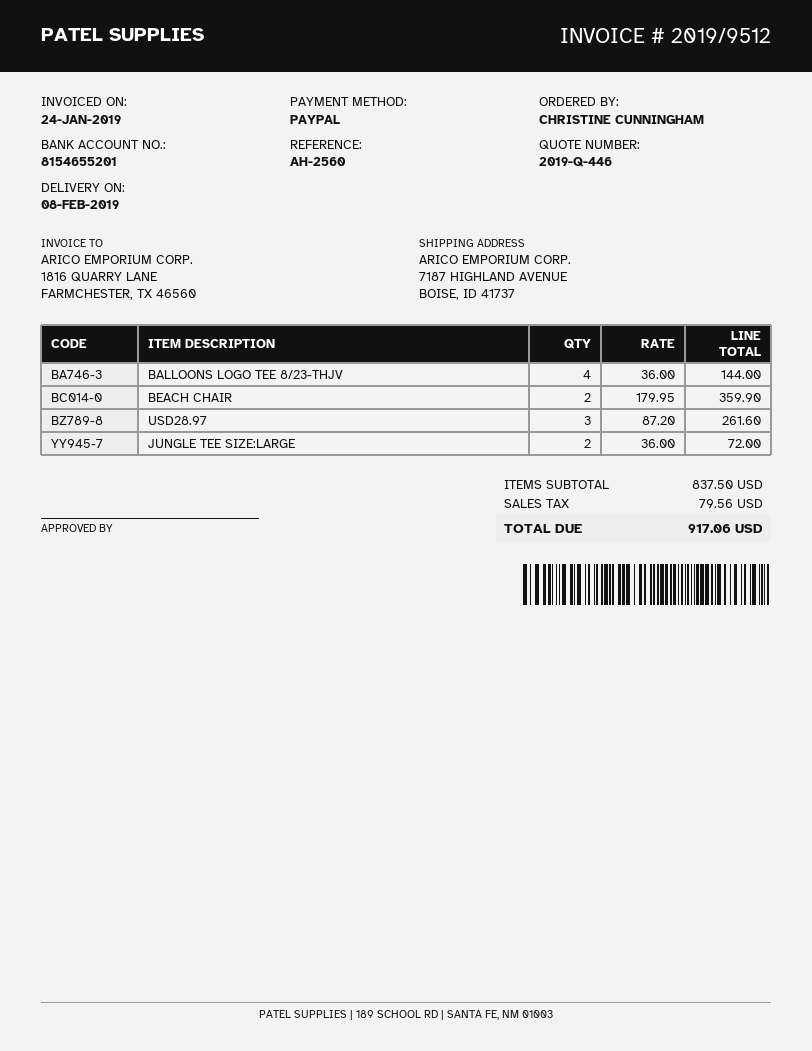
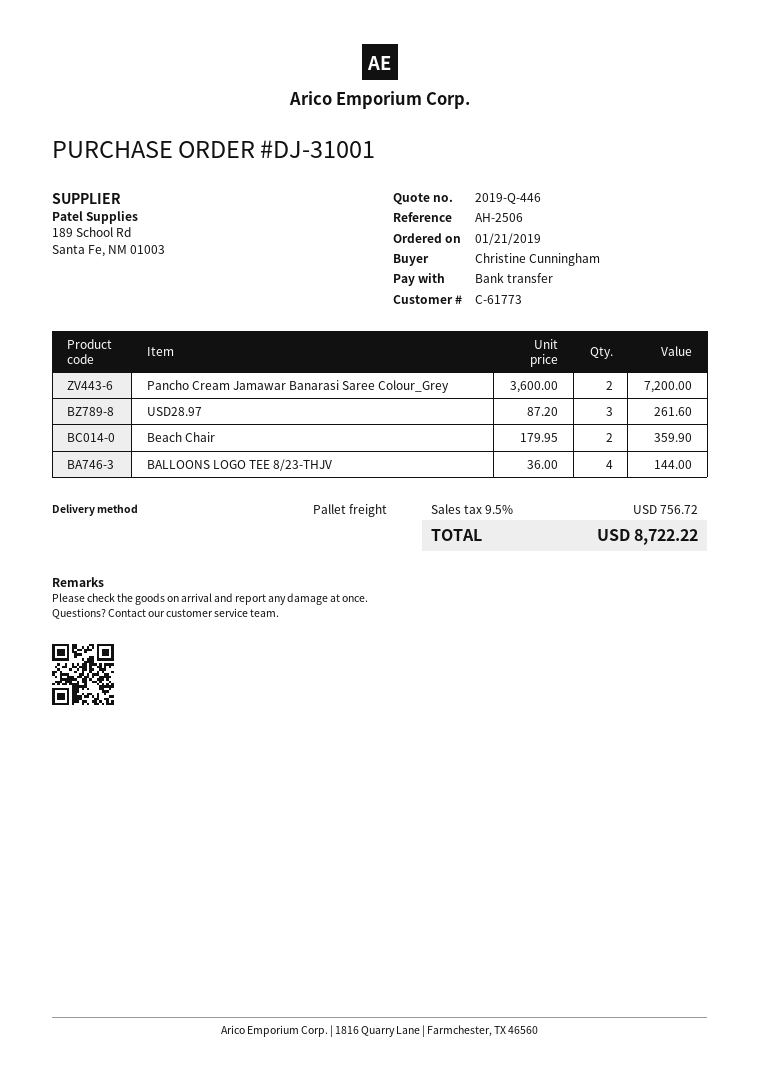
reference: AH-2560 -> AH-2506
payment method: PayPal -> bank transfer
JUNGLE TEE SIZE:LARGE: 2 x 36.00 = 72.00 -> none
Pancho Cream Jamawar Banarasi Saree Colour_Grey: none -> 2 x 3600.00 = 7200.00
tax: 79.56 -> 756.72
total: 917.06 -> 8722.22

